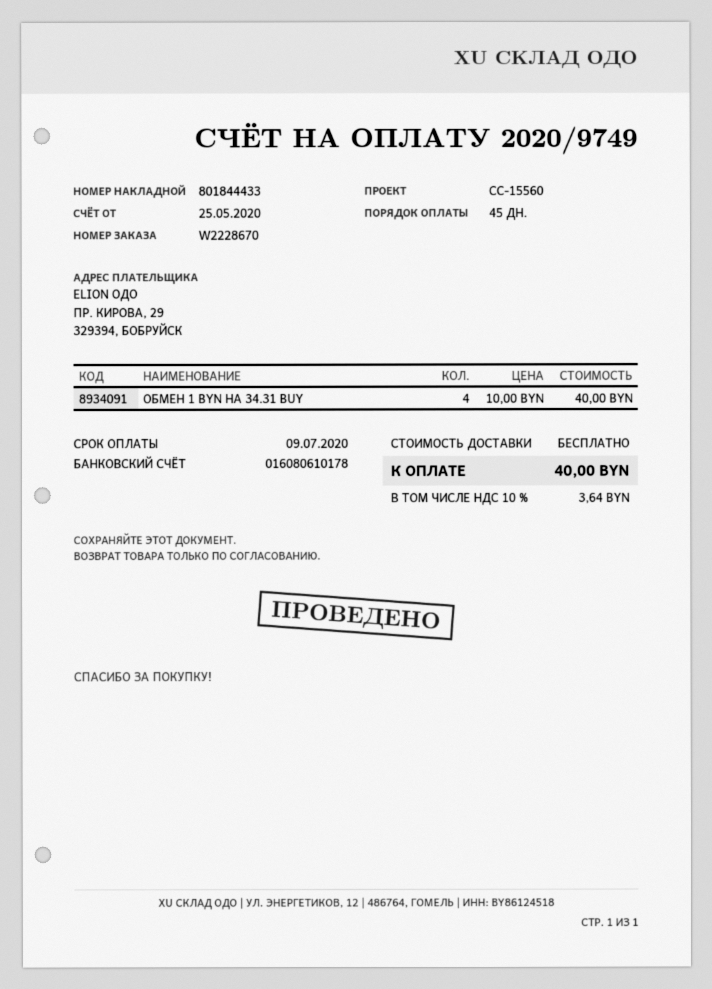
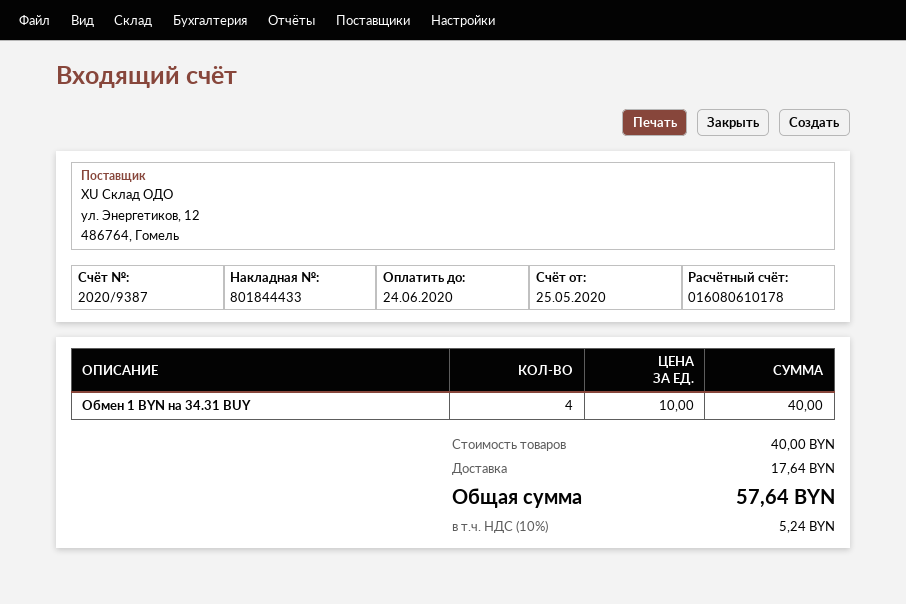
invoice number: 2020/9749 -> 2020/9387
due date: 2020-07-09 -> 2020-06-24
shipping: 0.00 -> 17.64
tax: 10% = 3.64 -> 10% = 5.24
total: 40.00 -> 57.64

